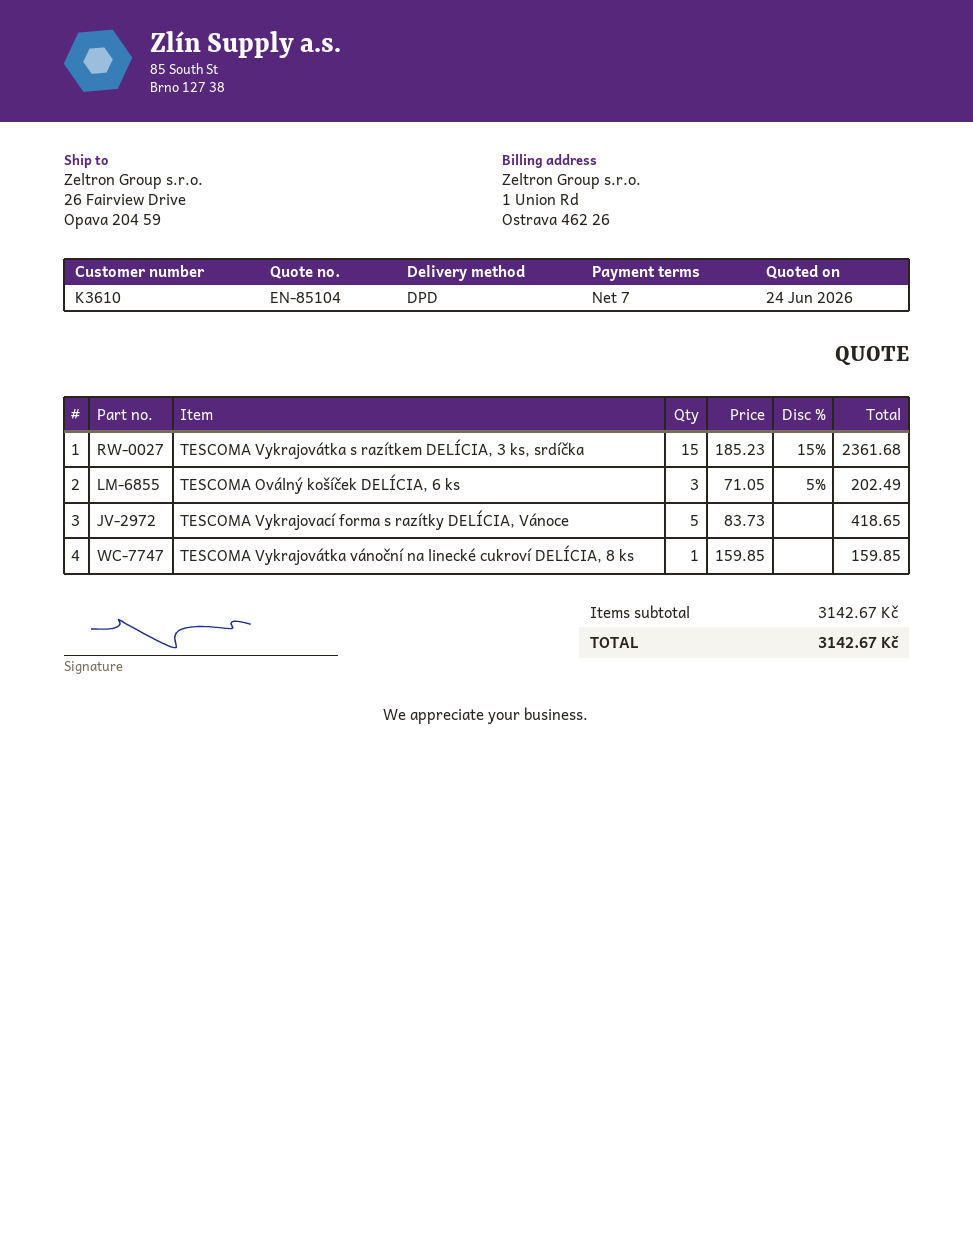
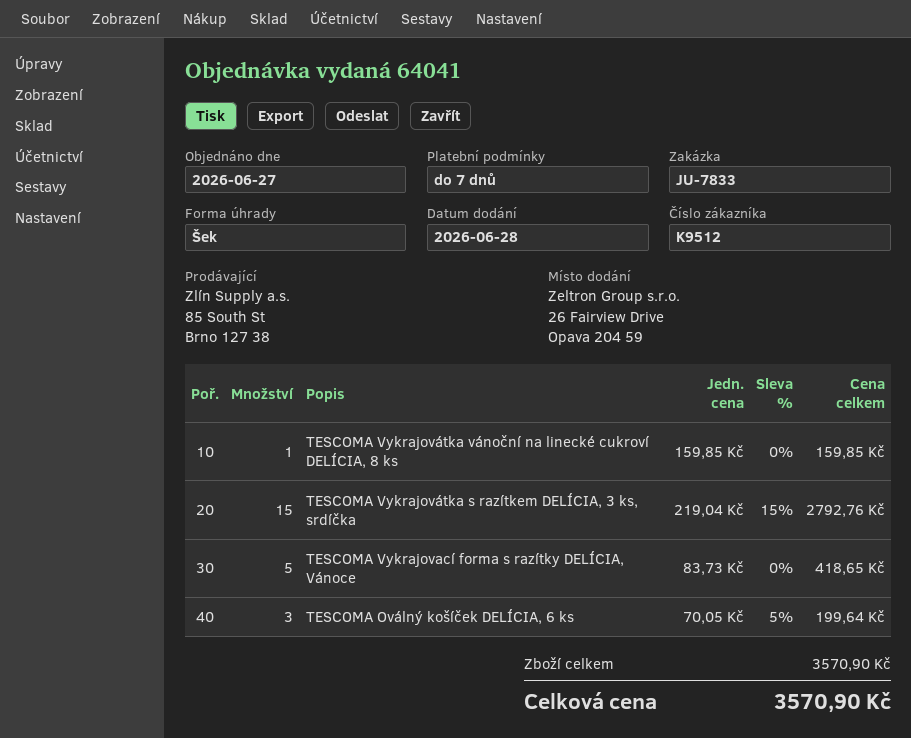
customer number: K3610 -> K9512
TESCOMA Vykrajovátka s razítkem DELÍCIA, 3 ks, srdíčka: 15 x 185.23 - 15% = 2361.68 -> 15 x 219.04 - 15% = 2792.76
TESCOMA Oválný košíček DELÍCIA, 6 ks: 3 x 71.05 - 5% = 202.49 -> 3 x 70.05 - 5% = 199.64
subtotal: 3142.67 -> 3570.90
total: 3142.67 -> 3570.90

